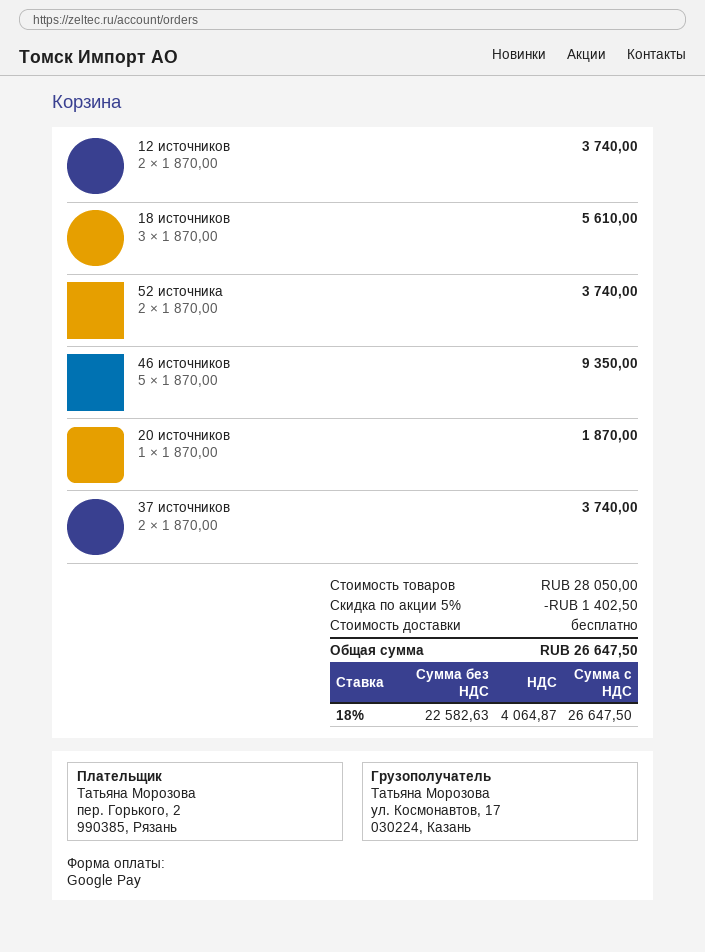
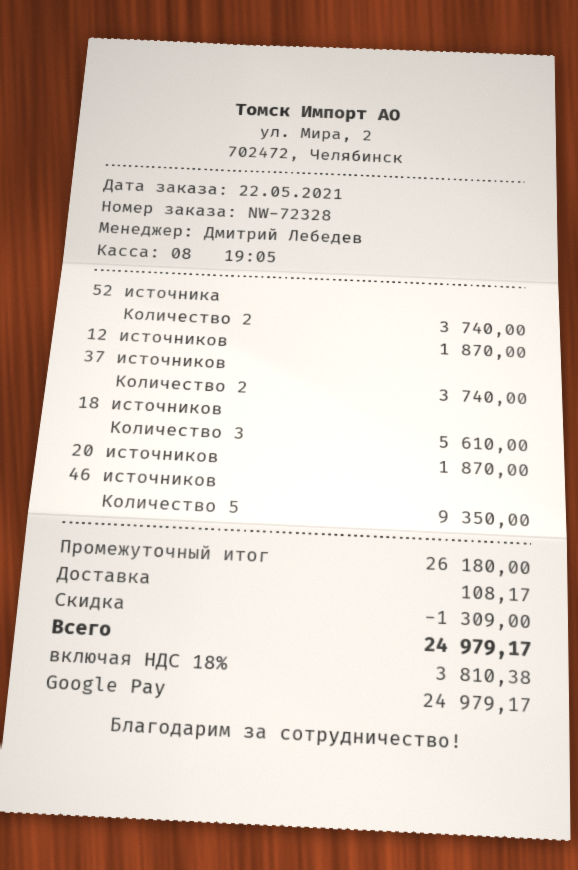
12 источников: 2 for 3740.00 -> 1 for 1870.00
subtotal: 28050.00 -> 26180.00
discount: 1402.50 -> 1309.00
shipping: 0.00 -> 108.17
tax: 18% = 4064.87 -> 18% = 3810.38
total: 26647.50 -> 24979.17

